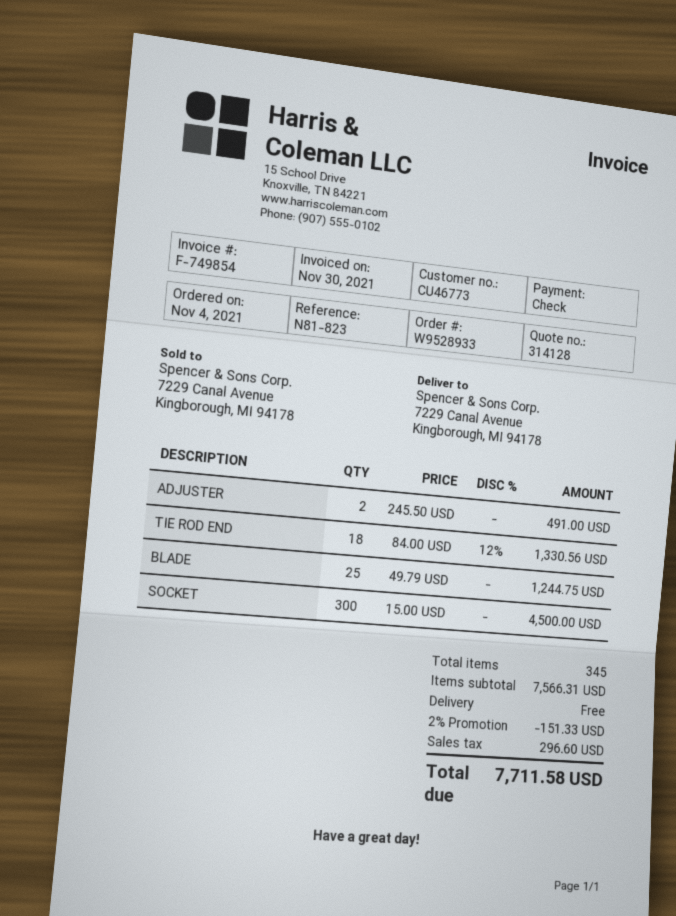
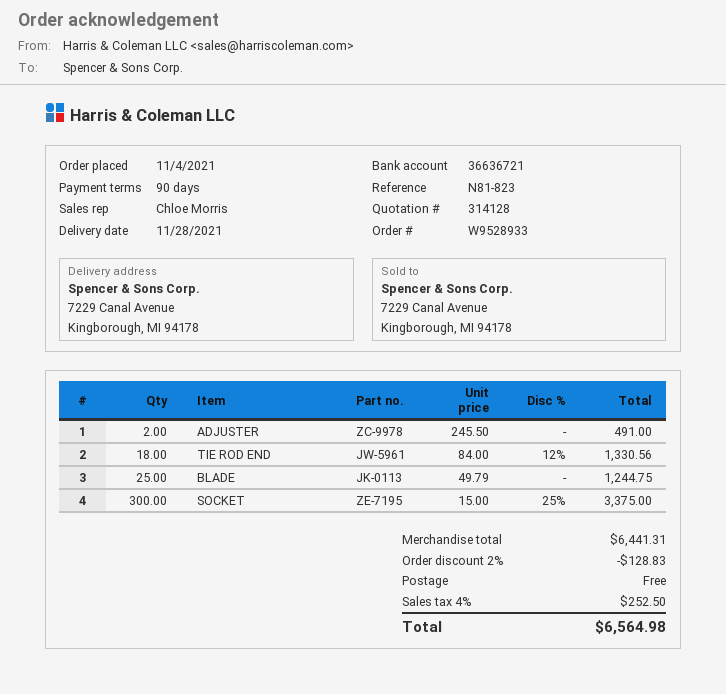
SOCKET: 300 x 15.00 = 4500.00 -> 300 x 15.00 - 25% = 3375.00
subtotal: 7566.31 -> 6441.31
discount: 2% = 151.33 -> 2% = 128.83
tax: 296.60 -> 252.50
total: 7711.58 -> 6564.98

